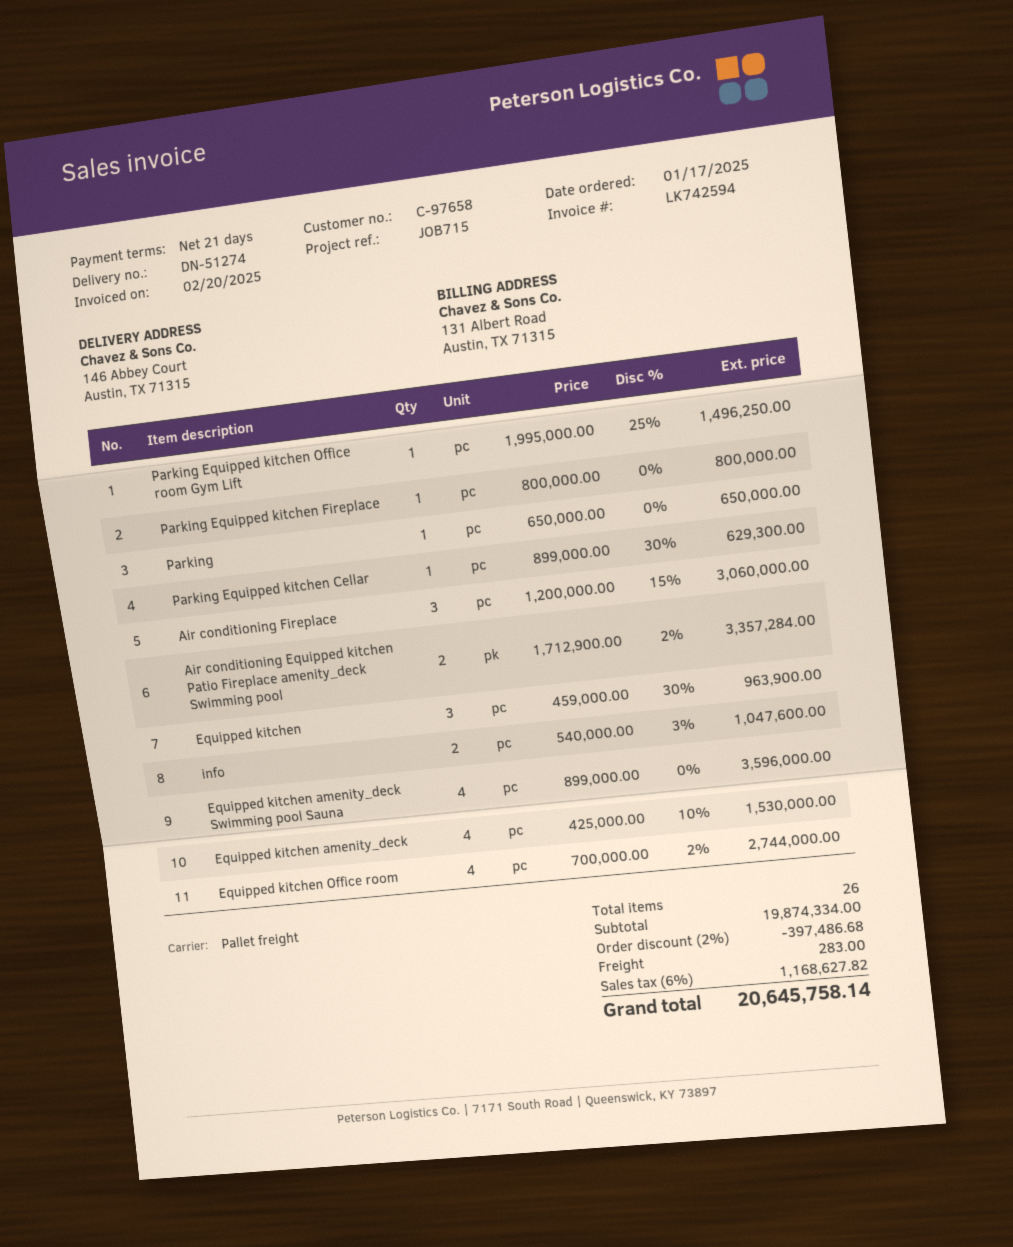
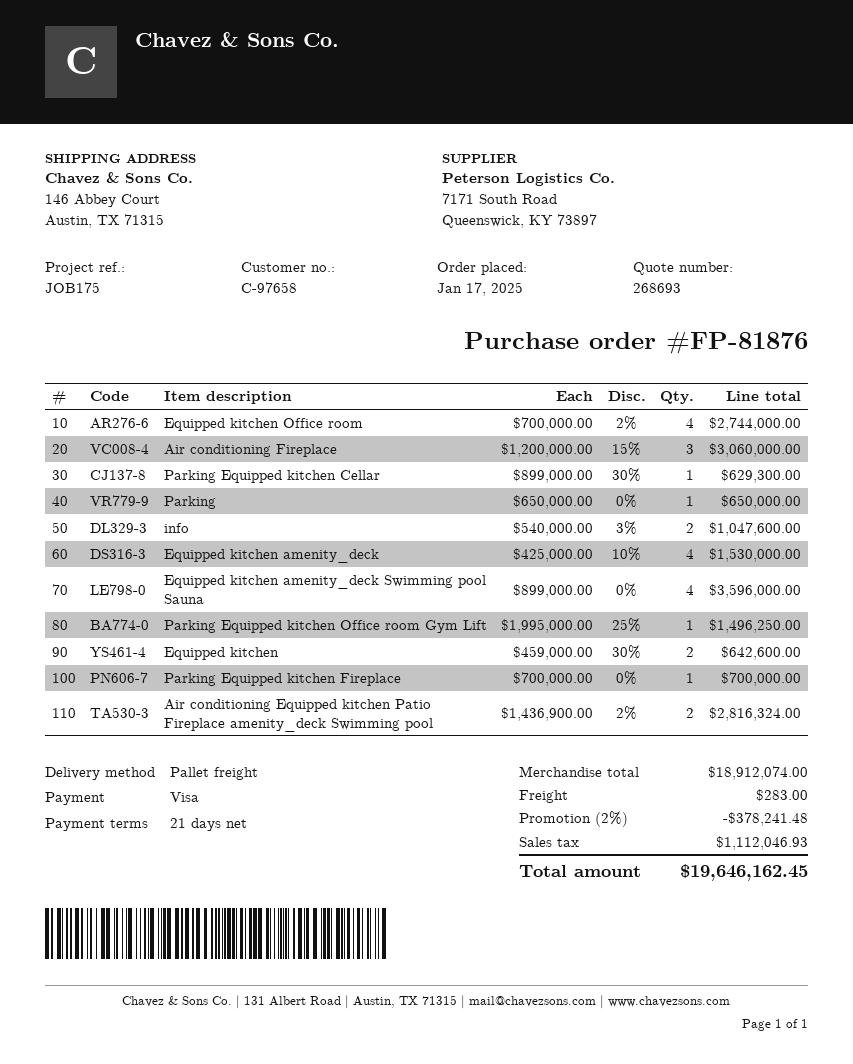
reference: JOB715 -> JOB175
Parking Equipped kitchen Fireplace: 1 x 800000.00 = 800000.00 -> 1 x 700000.00 = 700000.00
Air conditioning Equipped kitchen Patio Fireplace amenity_deck Swimming pool: 2 x 1712900.00 - 2% = 3357284.00 -> 2 x 1436900.00 - 2% = 2816324.00
Equipped kitchen: 3 x 459000.00 - 30% = 963900.00 -> 2 x 459000.00 - 30% = 642600.00
subtotal: 19874334.00 -> 18912074.00
discount: 2% = 397486.68 -> 2% = 378241.48
tax: 1168627.82 -> 1112046.93
total: 20645758.14 -> 19646162.45

